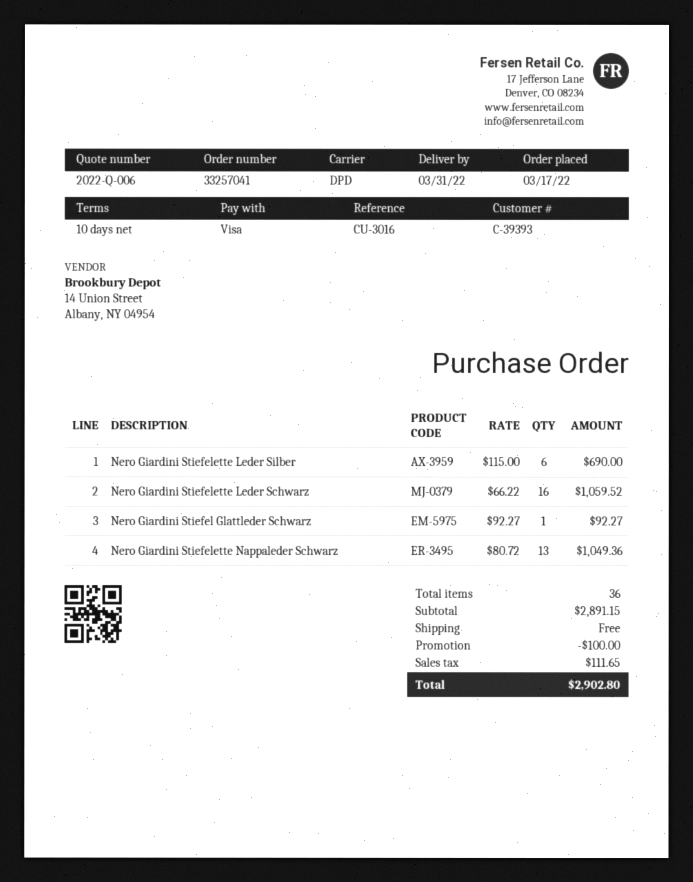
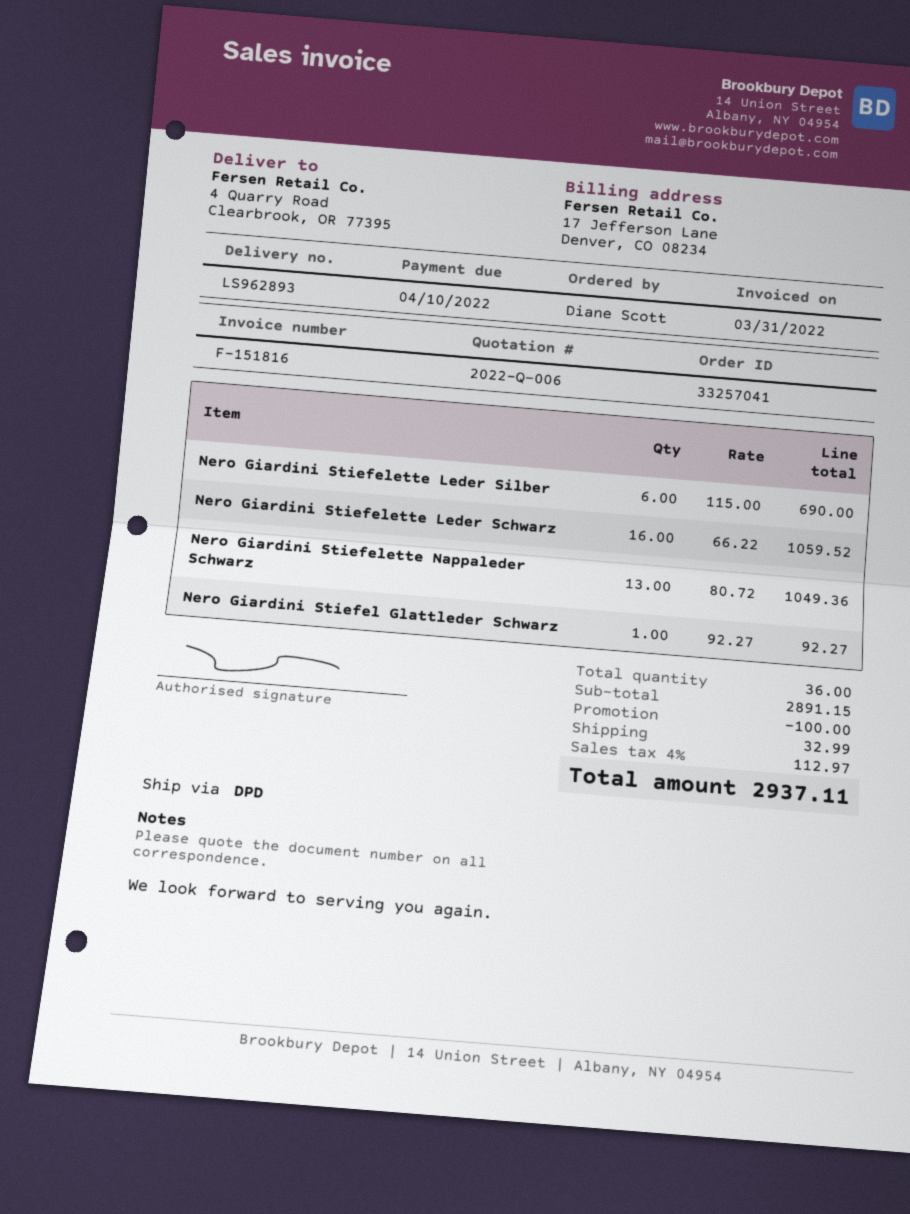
shipping: 0.00 -> 32.99
tax: 111.65 -> 112.97
total: 2902.80 -> 2937.11

